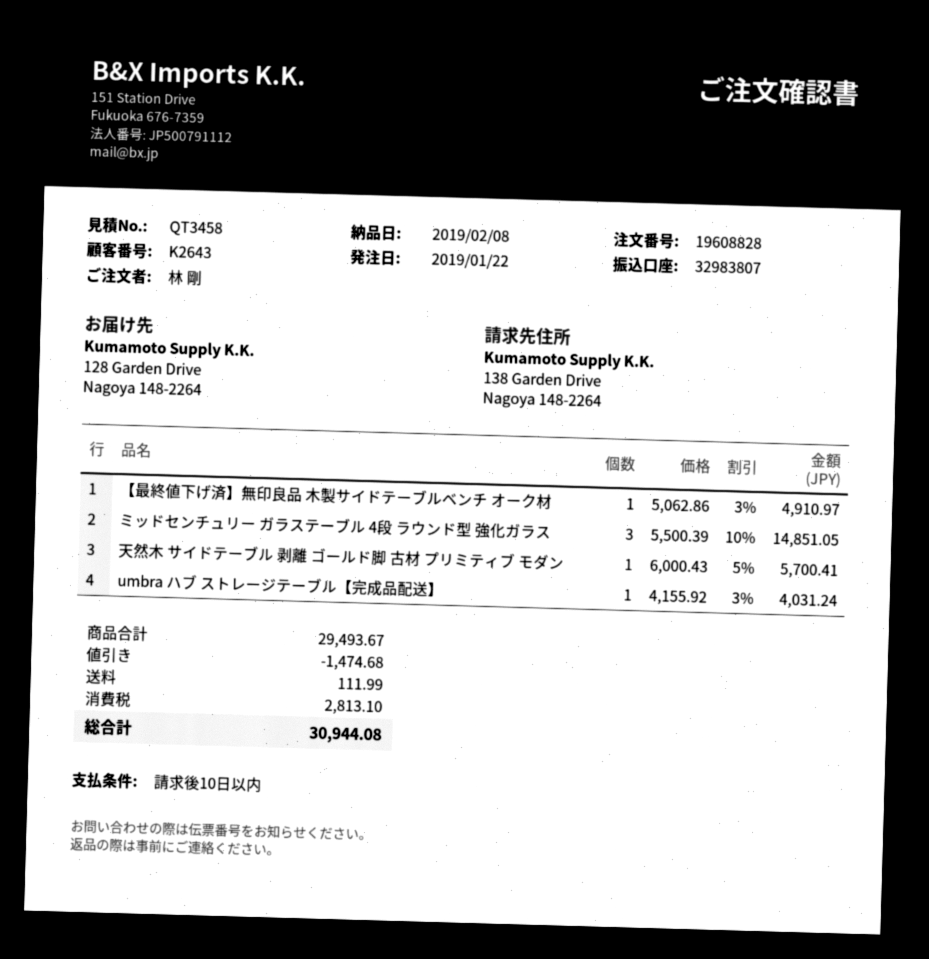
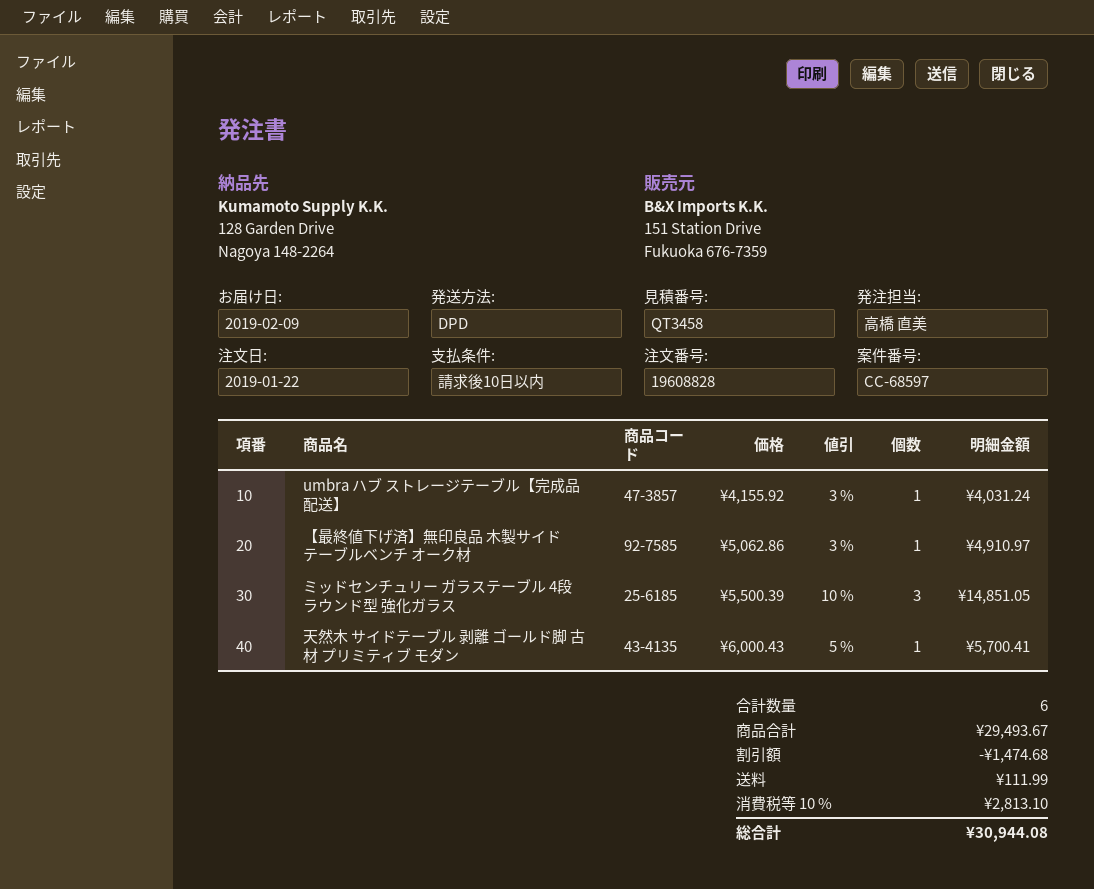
delivery date: 2019-02-08 -> 2019-02-09
ordered by: 林 剛 -> 高橋 直美

